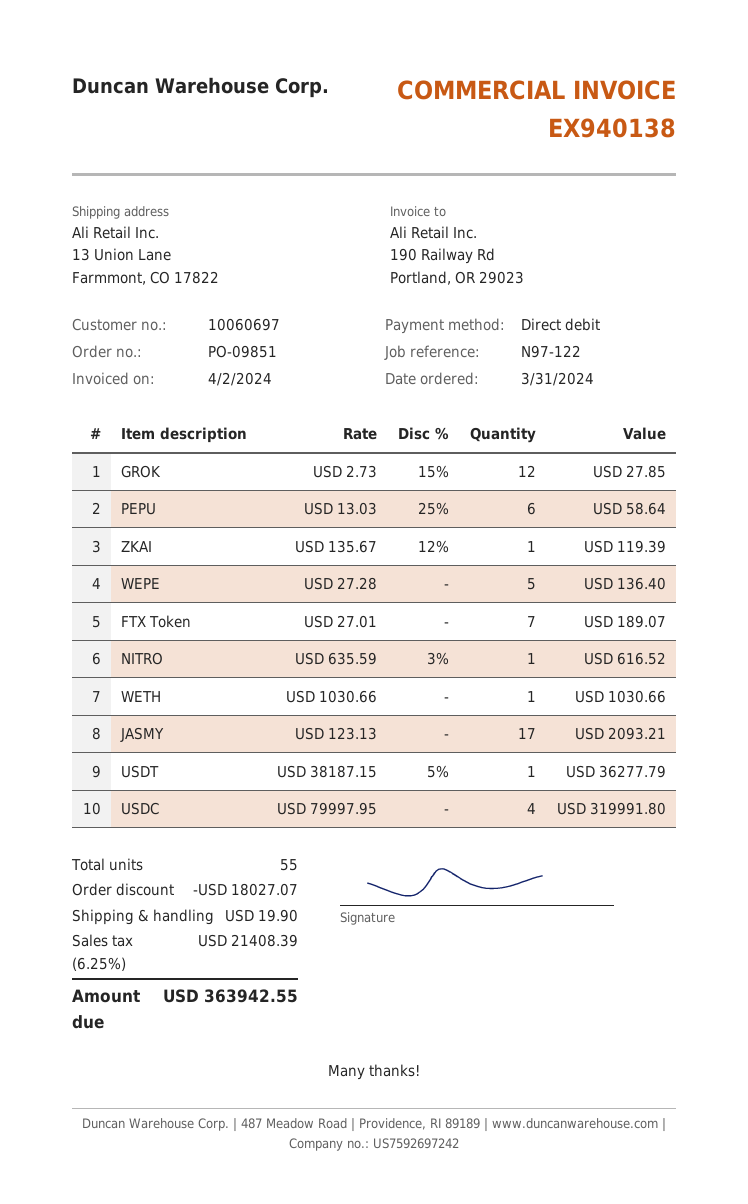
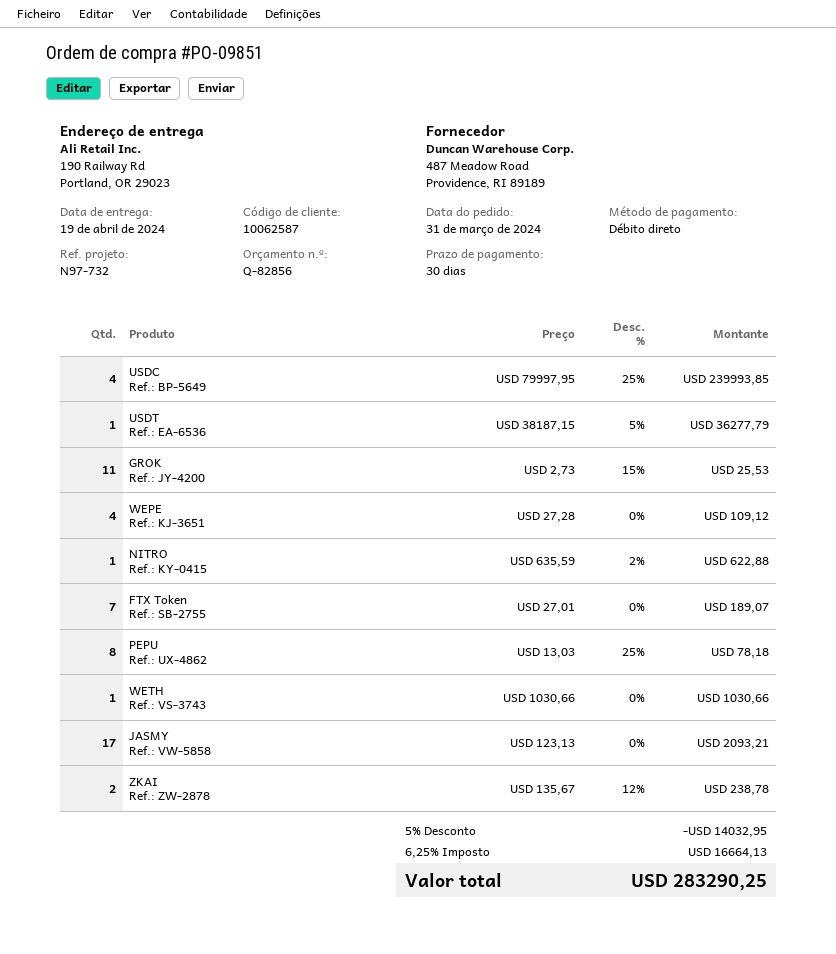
customer number: 10060697 -> 10062587
reference: N97-122 -> N97-732
ship to: 13 Union Lane, Farmmont, CO 17822 -> 190 Railway Rd, Portland, OR 29023
GROK: 12 x 2.73 - 15% = 27.85 -> 11 x 2.73 - 15% = 25.53
PEPU: 6 x 13.03 - 25% = 58.64 -> 8 x 13.03 - 25% = 78.18
ZKAI: 1 x 135.67 - 12% = 119.39 -> 2 x 135.67 - 12% = 238.78
WEPE: 5 x 27.28 = 136.40 -> 4 x 27.28 = 109.12
NITRO: 1 x 635.59 - 3% = 616.52 -> 1 x 635.59 - 2% = 622.88
USDC: 4 x 79997.95 = 319991.80 -> 4 x 79997.95 - 25% = 239993.85
discount: 18027.07 -> 14032.95
shipping: 19.90 -> none
tax: 6.25% = 21408.39 -> 6.25% = 16664.13
total: 363942.55 -> 283290.25

